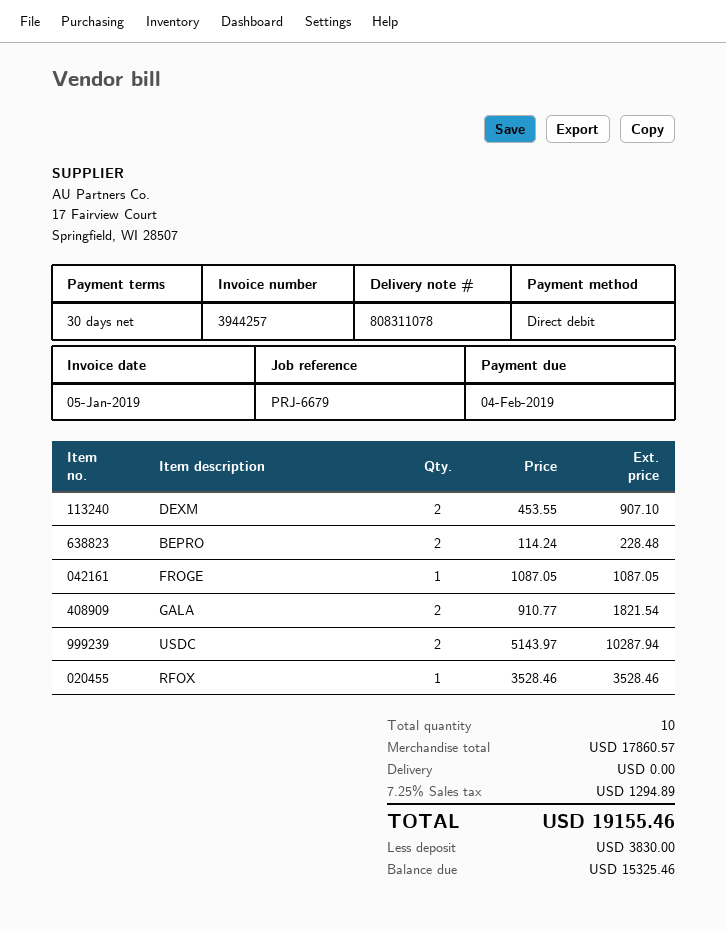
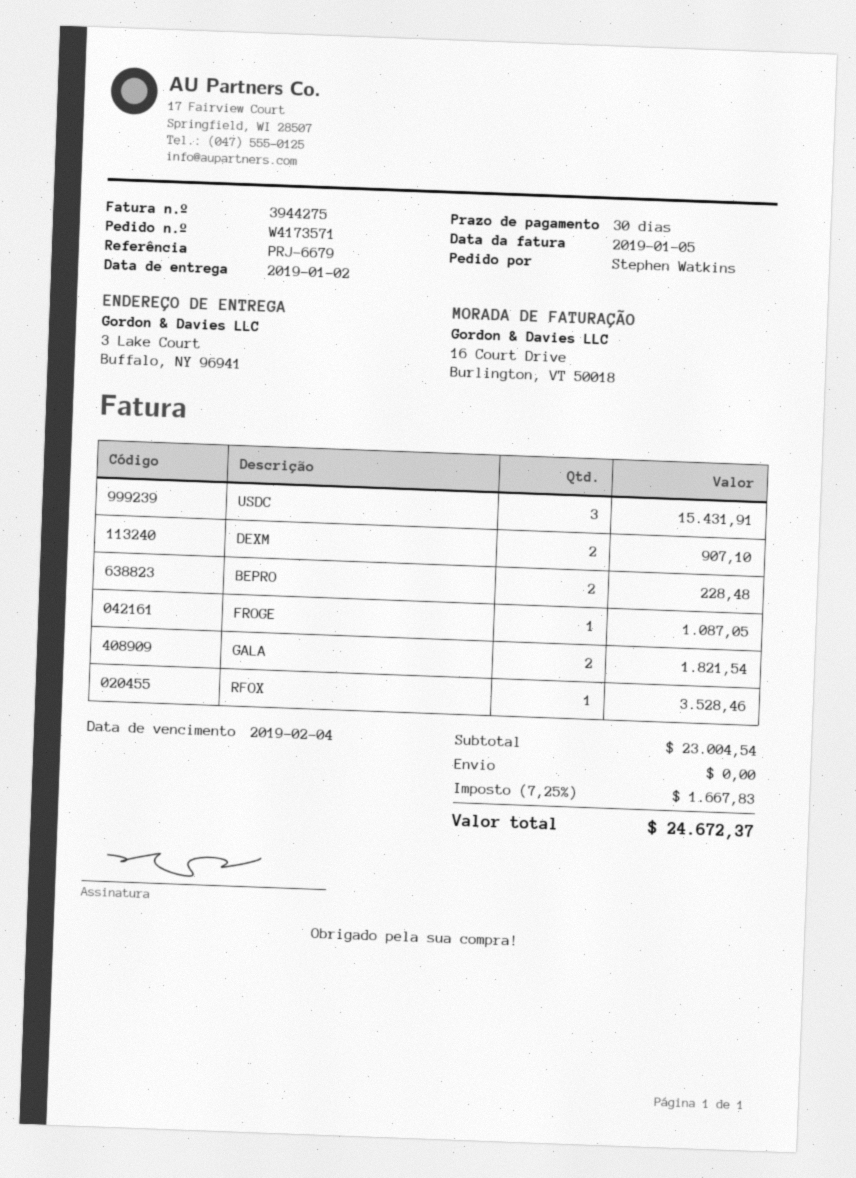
invoice number: 3944257 -> 3944275
USDC: 2 for 10287.94 -> 3 for 15431.91
subtotal: 17860.57 -> 23004.54
tax: 7.25% = 1294.89 -> 7.25% = 1667.83
total: 19155.46 -> 24672.37

